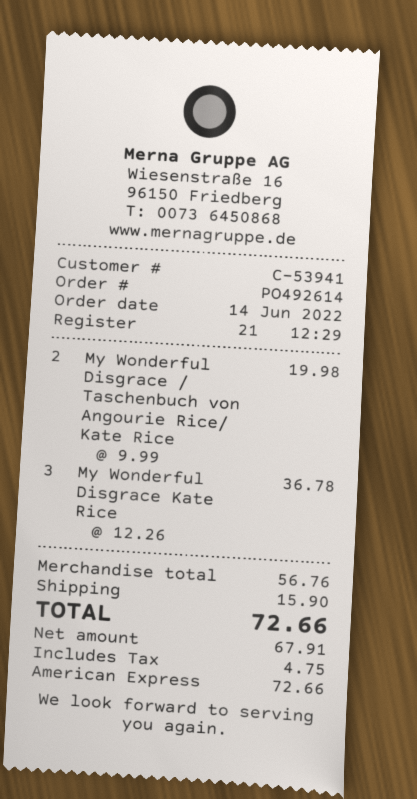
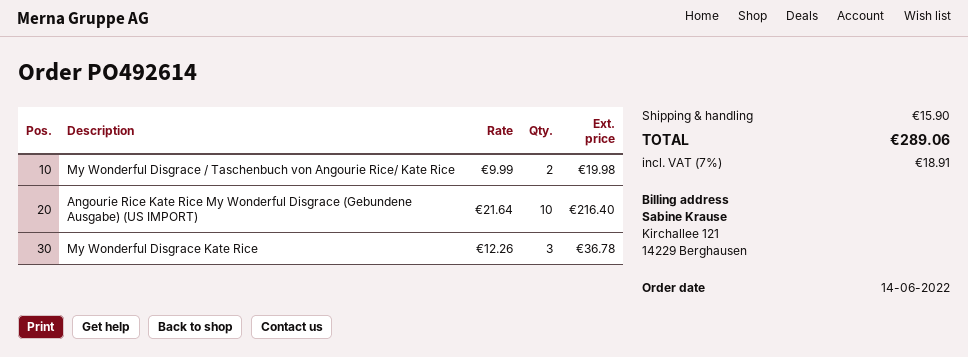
Angourie Rice Kate Rice My Wonderful Disgrace (Gebundene Ausgabe) (US IMPORT): none -> 10 x 21.64 = 216.40
tax: 4.75 -> 18.91
total: 72.66 -> 289.06

